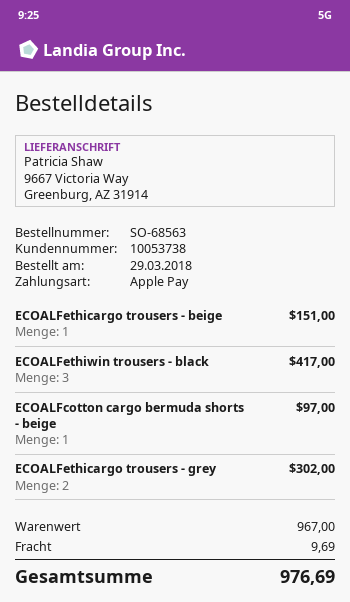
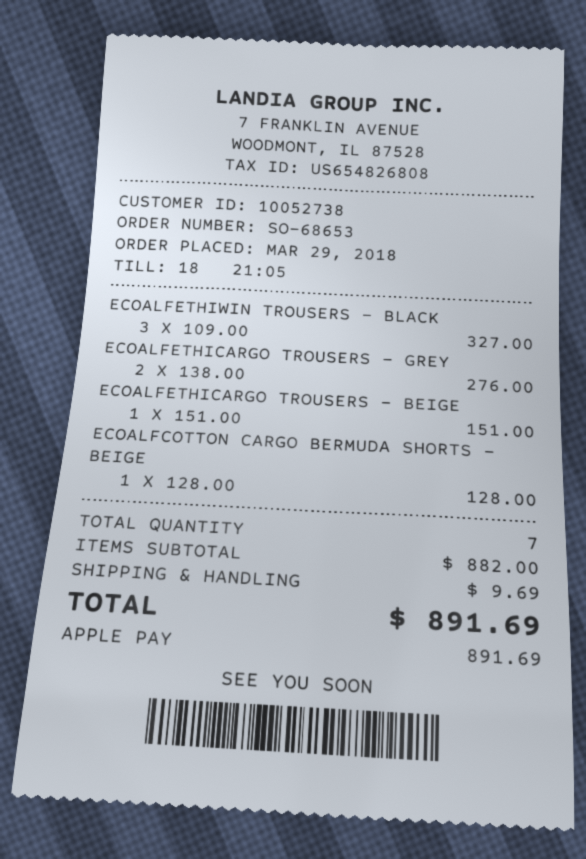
order number: SO-68563 -> SO-68653
customer number: 10053738 -> 10052738
ECOALFethiwin trousers - black: 3 for 417.00 -> 3 for 327.00
ECOALFcotton cargo bermuda shorts - beige: 1 for 97.00 -> 1 for 128.00
ECOALFethicargo trousers - grey: 2 for 302.00 -> 2 for 276.00
subtotal: 967.00 -> 882.00
total: 976.69 -> 891.69

